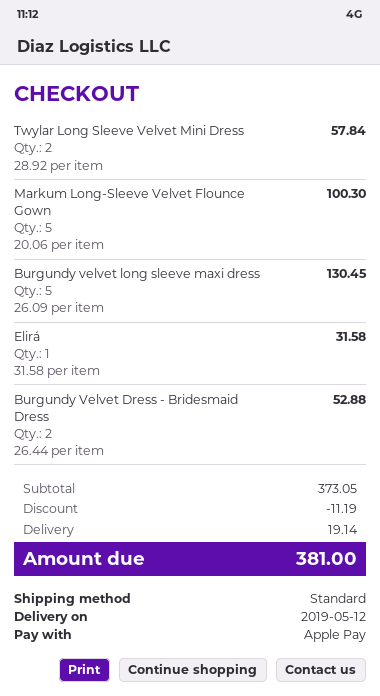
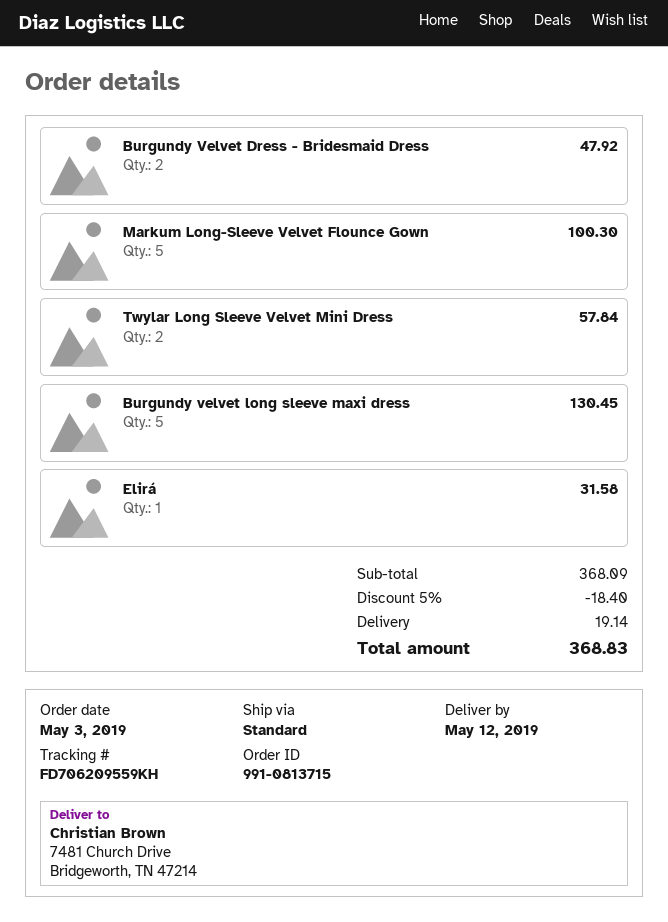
Burgundy Velvet Dress - Bridesmaid Dress: 2 for 52.88 -> 2 for 47.92
subtotal: 373.05 -> 368.09
discount: 11.19 -> 18.40
total: 381.00 -> 368.83

